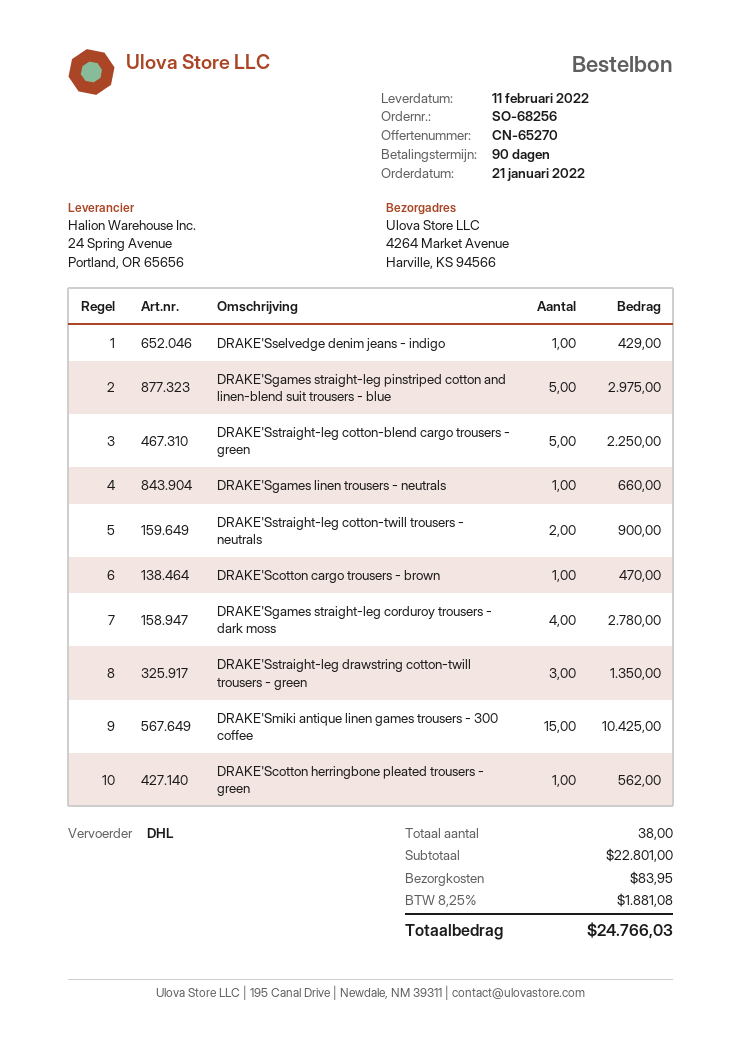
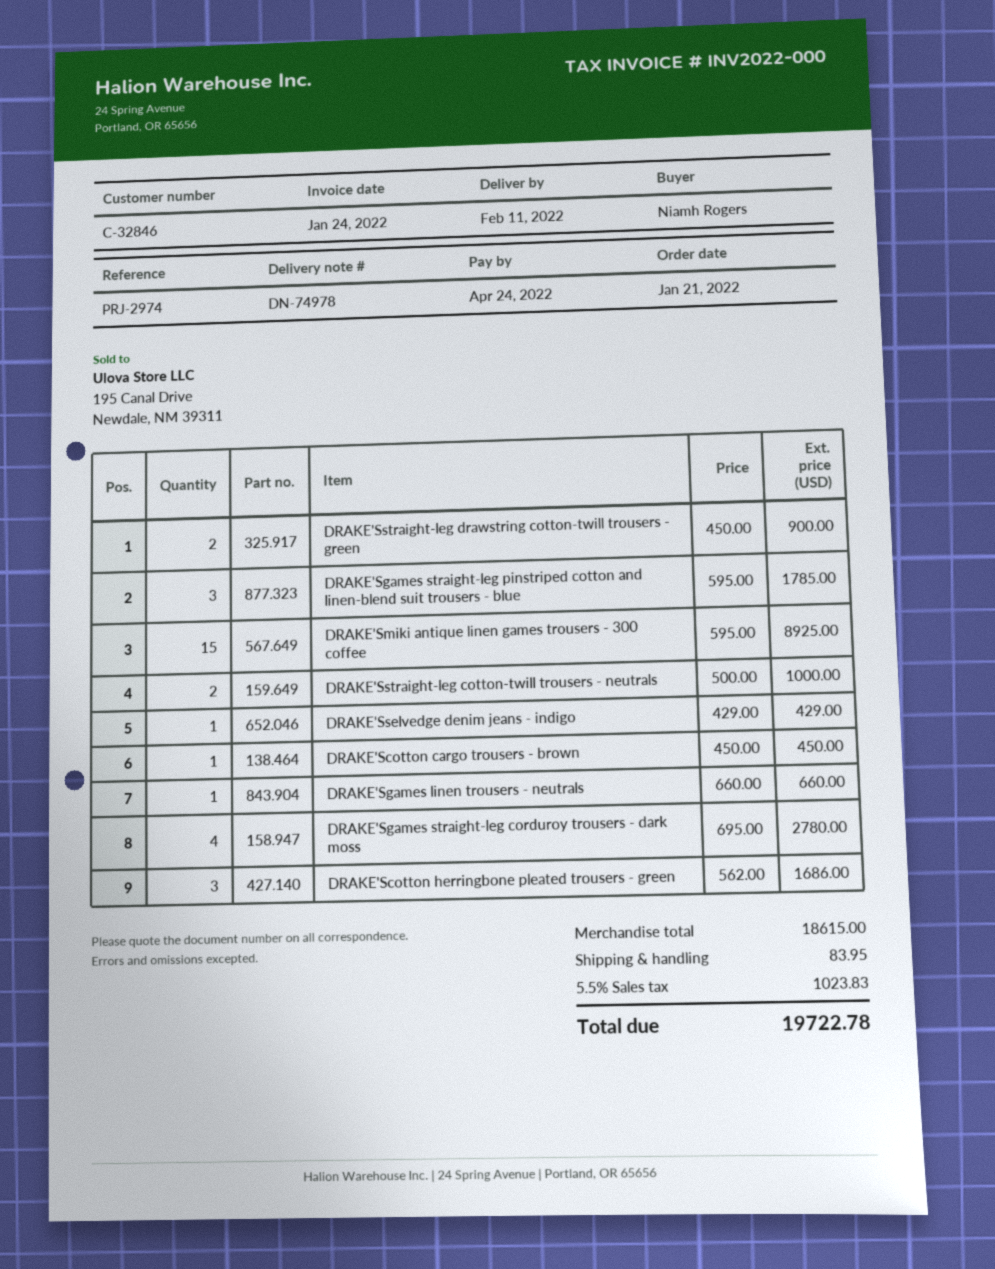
DRAKE'Sgames straight-leg pinstriped cotton and linen-blend suit trousers - blue: 5 for 2975.00 -> 3 for 1785.00
DRAKE'Sstraight-leg cotton-blend cargo trousers - green: 5 for 2250.00 -> none
DRAKE'Sstraight-leg cotton-twill trousers - neutrals: 2 for 900.00 -> 2 for 1000.00
DRAKE'Scotton cargo trousers - brown: 1 for 470.00 -> 1 for 450.00
DRAKE'Sstraight-leg drawstring cotton-twill trousers - green: 3 for 1350.00 -> 2 for 900.00
DRAKE'Smiki antique linen games trousers - 300 coffee: 15 for 10425.00 -> 15 for 8925.00
DRAKE'Scotton herringbone pleated trousers - green: 1 for 562.00 -> 3 for 1686.00
subtotal: 22801.00 -> 18615.00
tax: 8.25% = 1881.08 -> 5.5% = 1023.83
total: 24766.03 -> 19722.78

